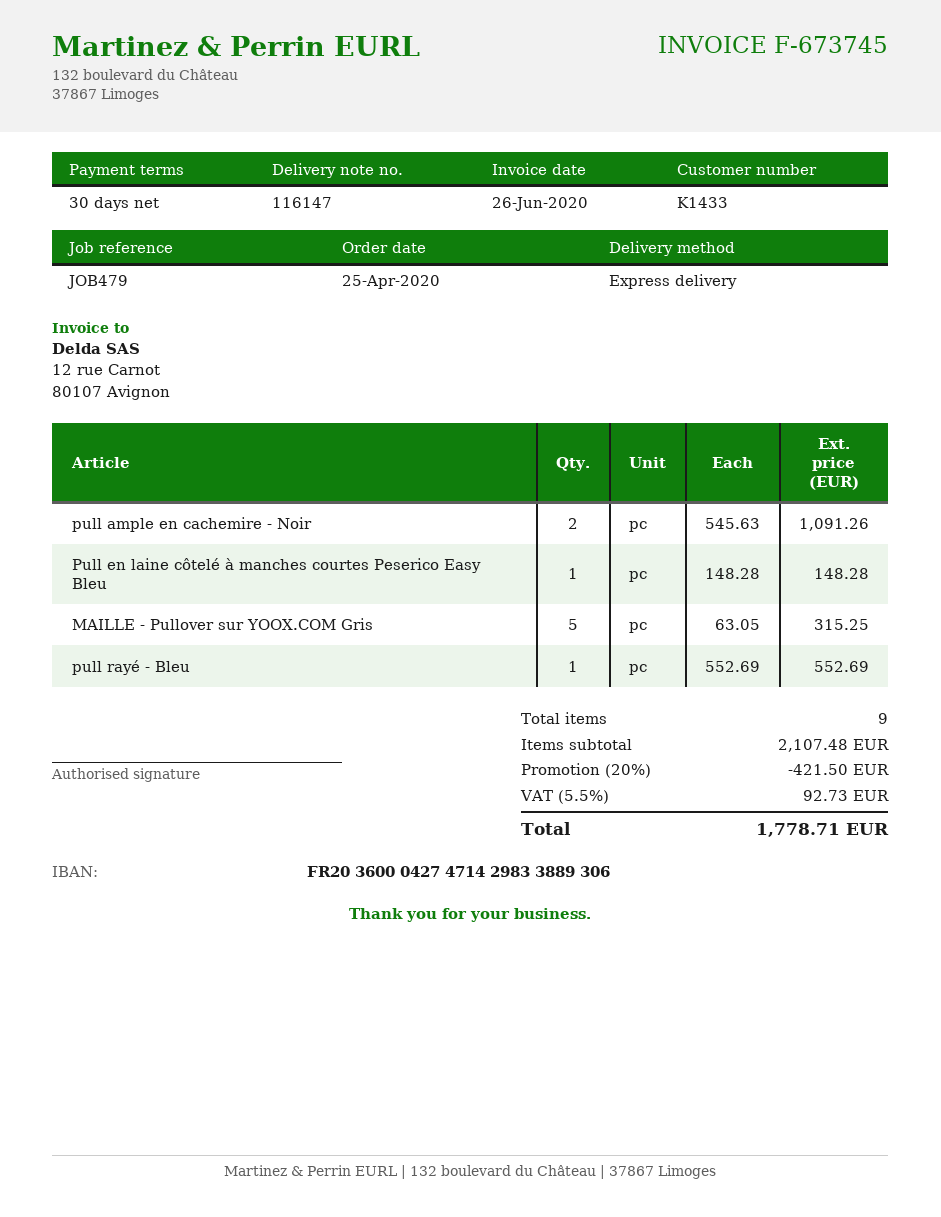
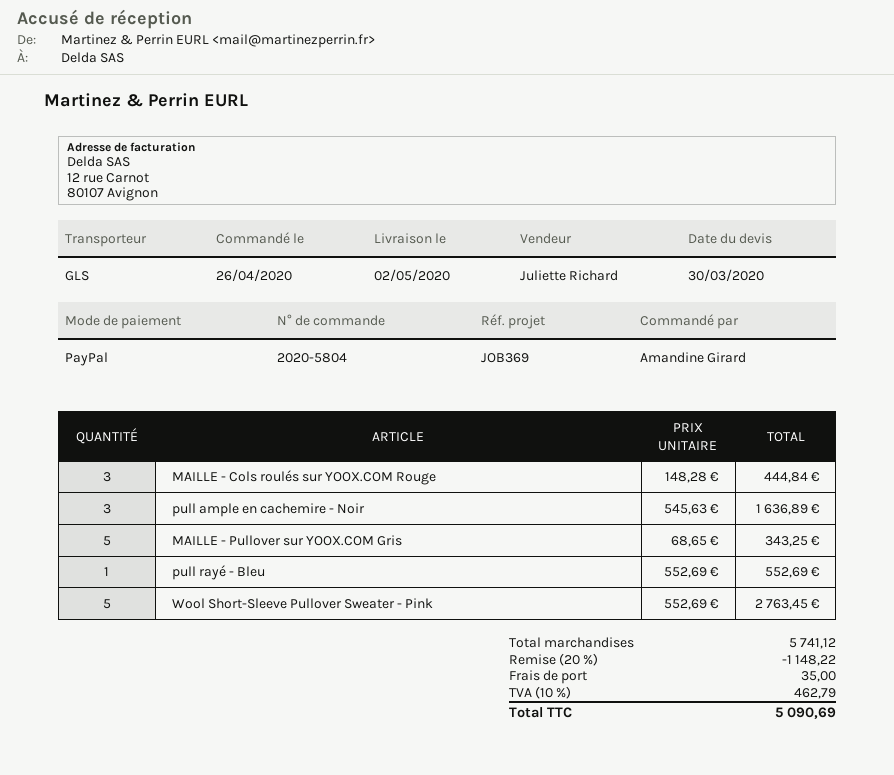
order date: 2020-04-25 -> 2020-04-26
reference: JOB479 -> JOB369
shipping method: express -> GLS
pull ample en cachemire - Noir: 2 x 545.63 = 1091.26 -> 3 x 545.63 = 1636.89
Pull en laine côtelé à manches courtes Peserico Easy Bleu: 1 x 148.28 = 148.28 -> none
MAILLE - Pullover sur YOOX.COM Gris: 5 x 63.05 = 315.25 -> 5 x 68.65 = 343.25
MAILLE - Cols roulés sur YOOX.COM Rouge: none -> 3 x 148.28 = 444.84
Wool Short-Sleeve Pullover Sweater - Pink: none -> 5 x 552.69 = 2763.45
subtotal: 2107.48 -> 5741.12
discount: 20% = 421.50 -> 20% = 1148.22
shipping: none -> 35.00
tax: 5.5% = 92.73 -> 10% = 462.79
total: 1778.71 -> 5090.69

